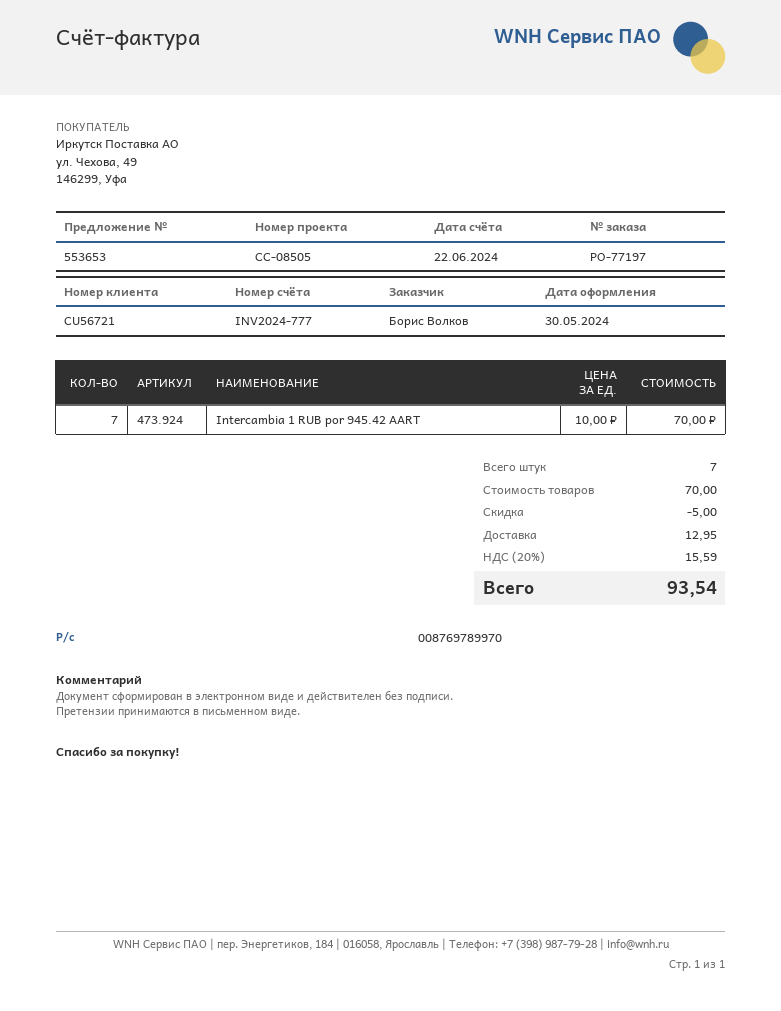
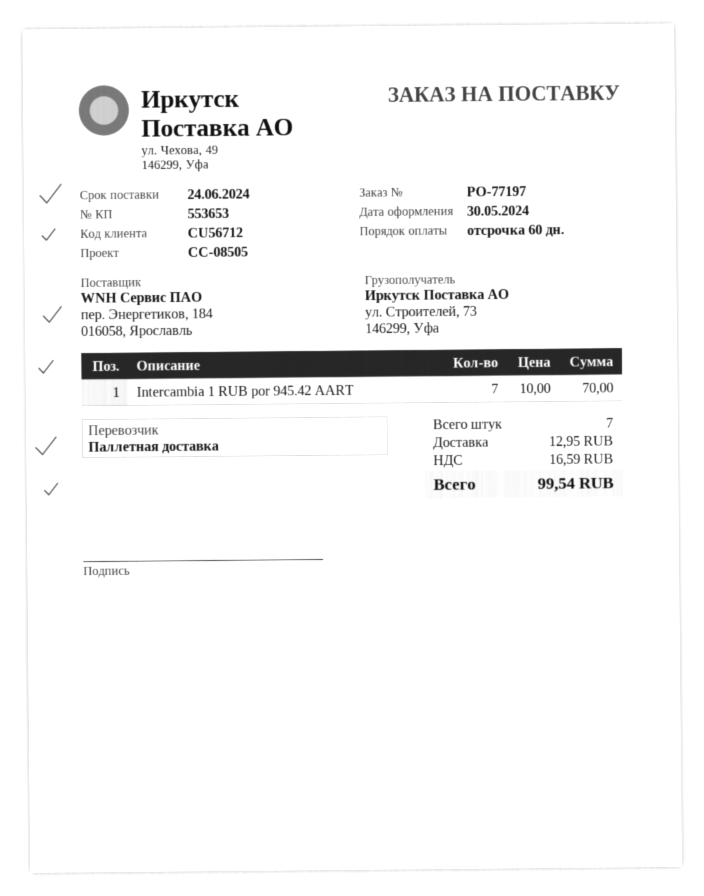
customer number: CU56721 -> CU56712
discount: 5.00 -> none
tax: 15.59 -> 16.59
total: 93.54 -> 99.54

